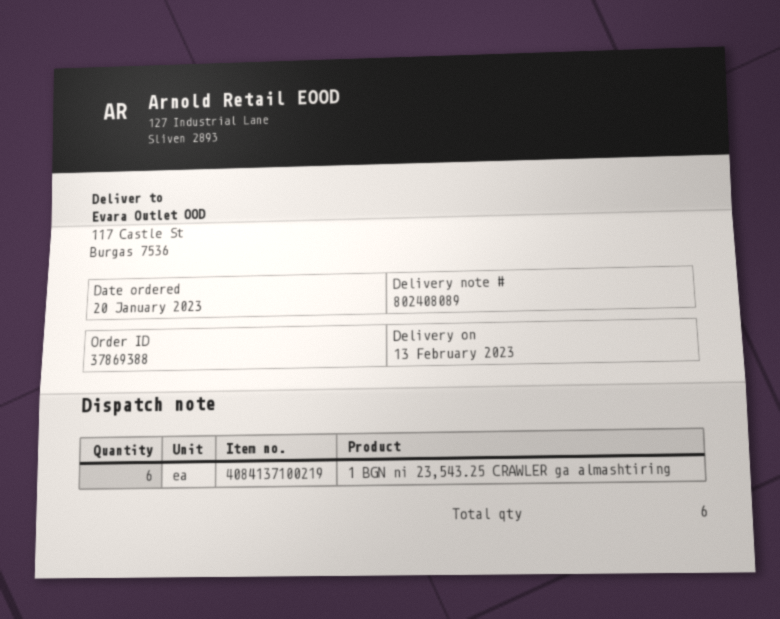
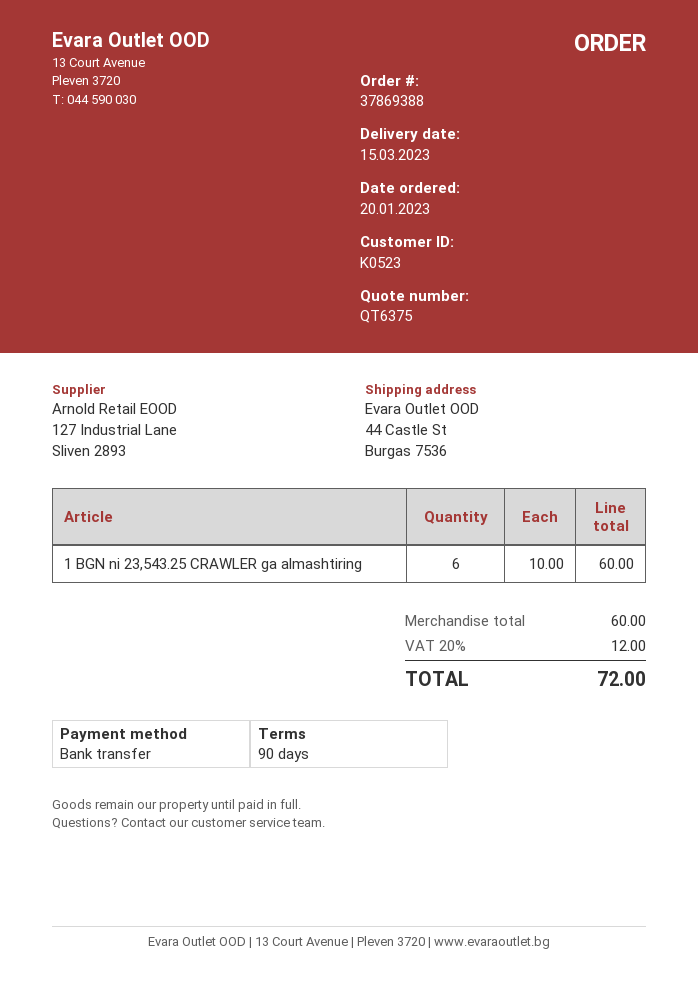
delivery date: 2023-02-13 -> 2023-03-15
ship to: 117 Castle St, Burgas 7536 -> 44 Castle St, Burgas 7536

